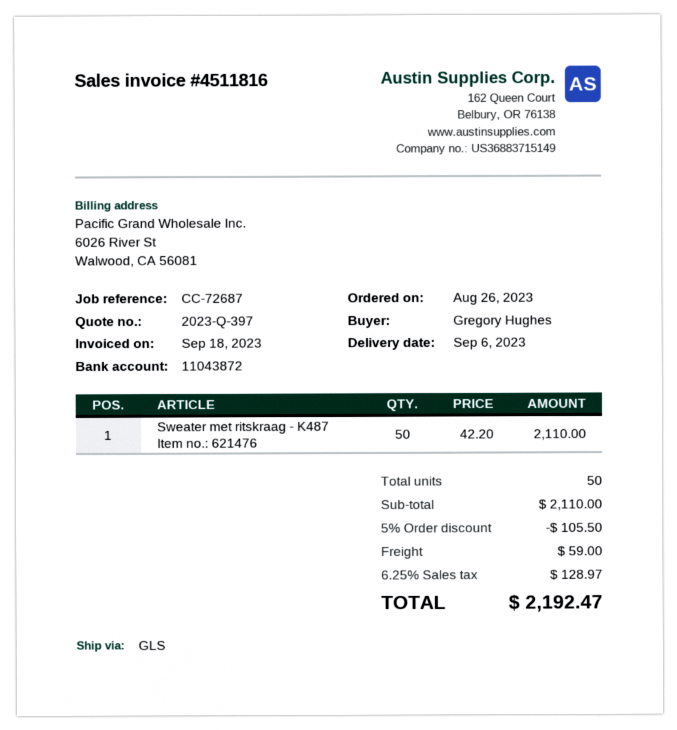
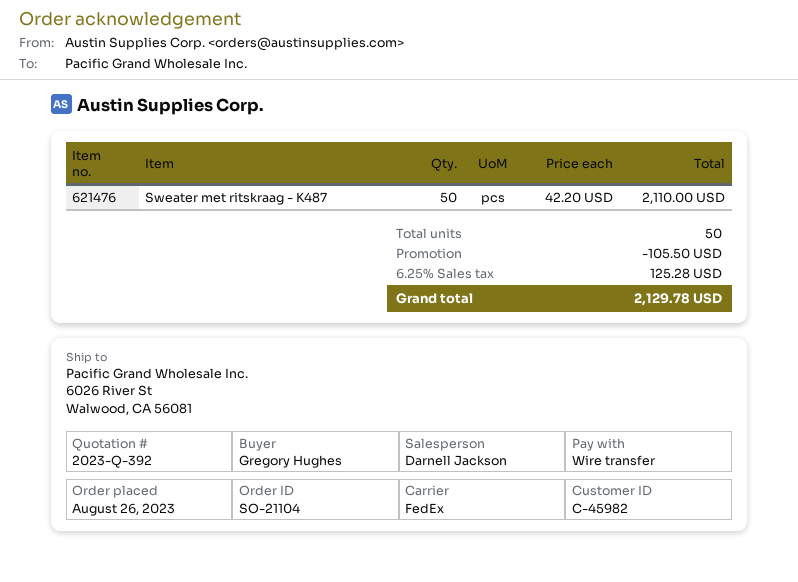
quote number: 2023-Q-397 -> 2023-Q-392
shipping method: GLS -> FedEx
shipping: 59.00 -> none
tax: 6.25% = 128.97 -> 6.25% = 125.28
total: 2192.47 -> 2129.78

